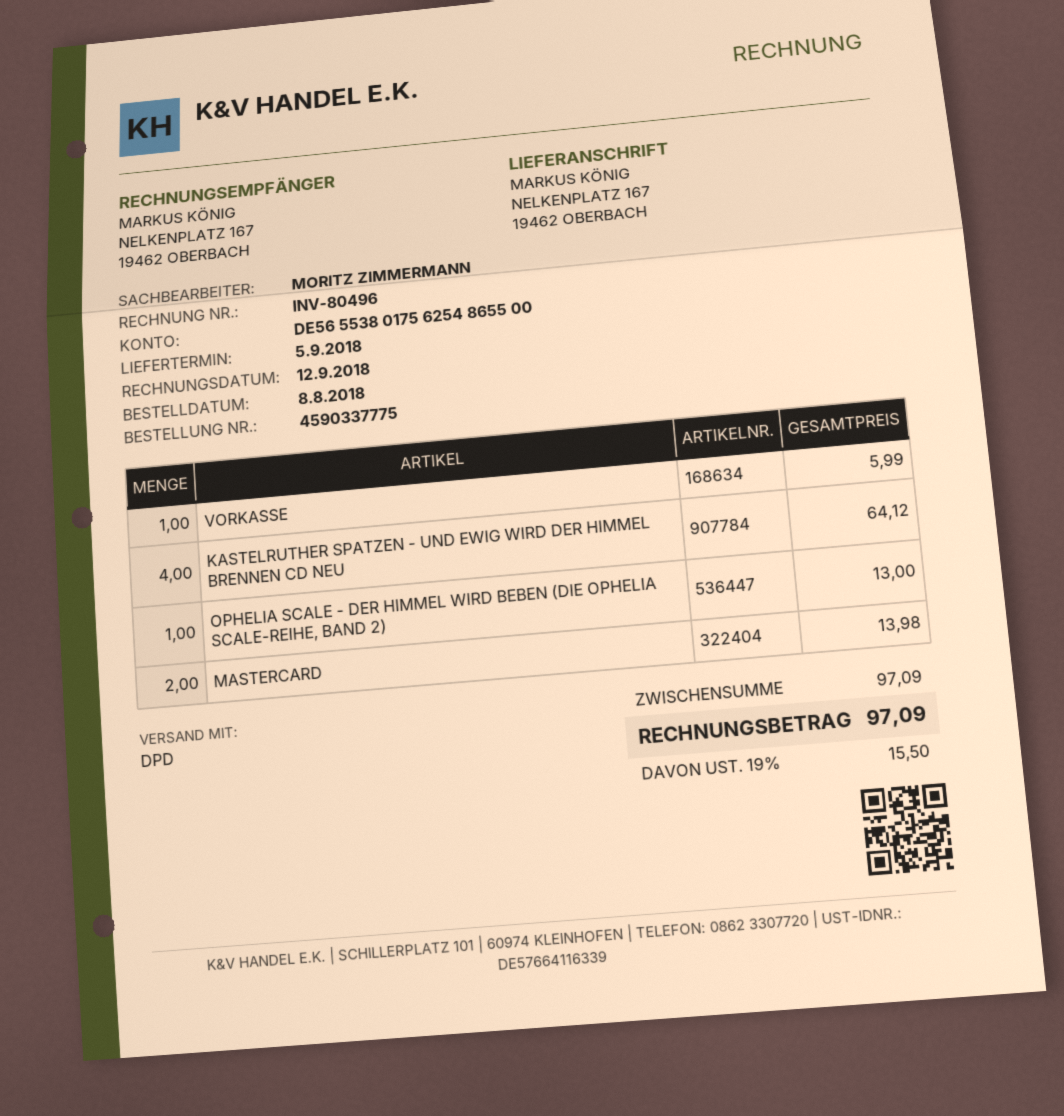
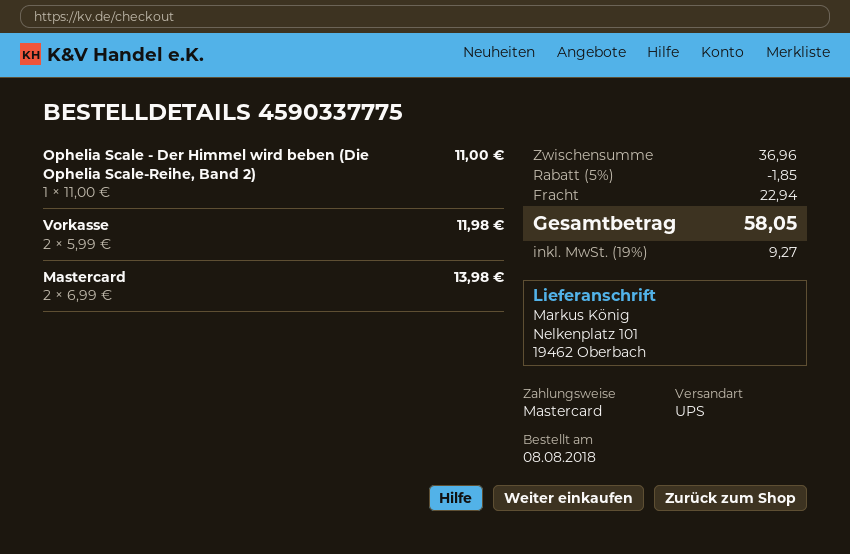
shipping method: DPD -> UPS
ship to: NELKENPLATZ 167, 19462 OBERBACH -> Nelkenplatz 101, 19462 Oberbach
VORKASSE: 1 for 5.99 -> 2 for 11.98
KASTELRUTHER SPATZEN - UND EWIG WIRD DER HIMMEL BRENNEN CD NEU: 4 for 64.12 -> none
OPHELIA SCALE - DER HIMMEL WIRD BEBEN (DIE OPHELIA SCALE-REIHE, BAND 2): 1 for 13.00 -> 1 for 11.00
subtotal: 97.09 -> 36.96
discount: none -> 5% = 1.85
shipping: none -> 22.94
tax: 19% = 15.50 -> 19% = 9.27
total: 97.09 -> 58.05

